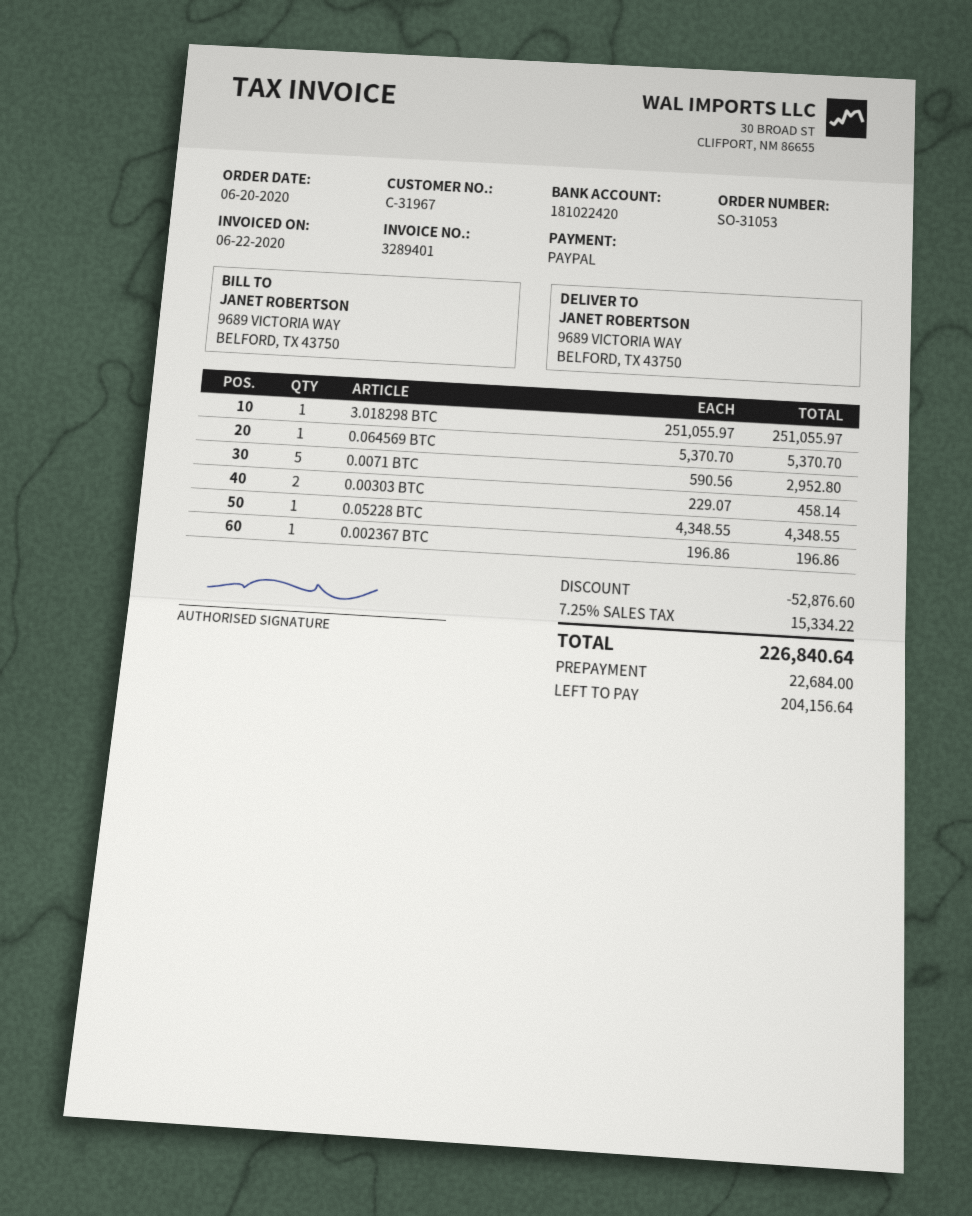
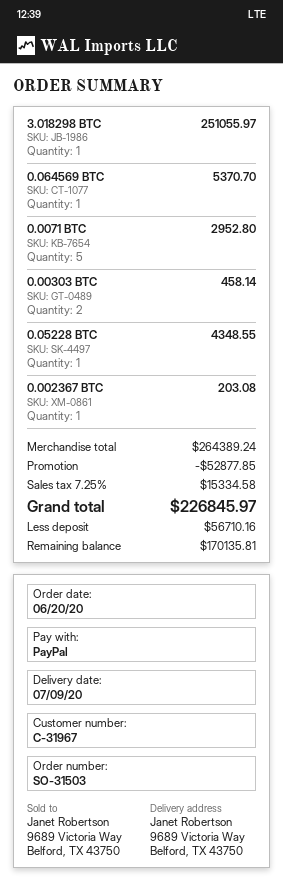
order number: SO-31053 -> SO-31503
0.002367 BTC: 1 for 196.86 -> 1 for 203.08
discount: 52876.60 -> 52877.85
tax: 7.25% = 15334.22 -> 7.25% = 15334.58
total: 226840.64 -> 226845.97
deposit: 22684.00 -> 56710.16
balance: 204156.64 -> 170135.81

